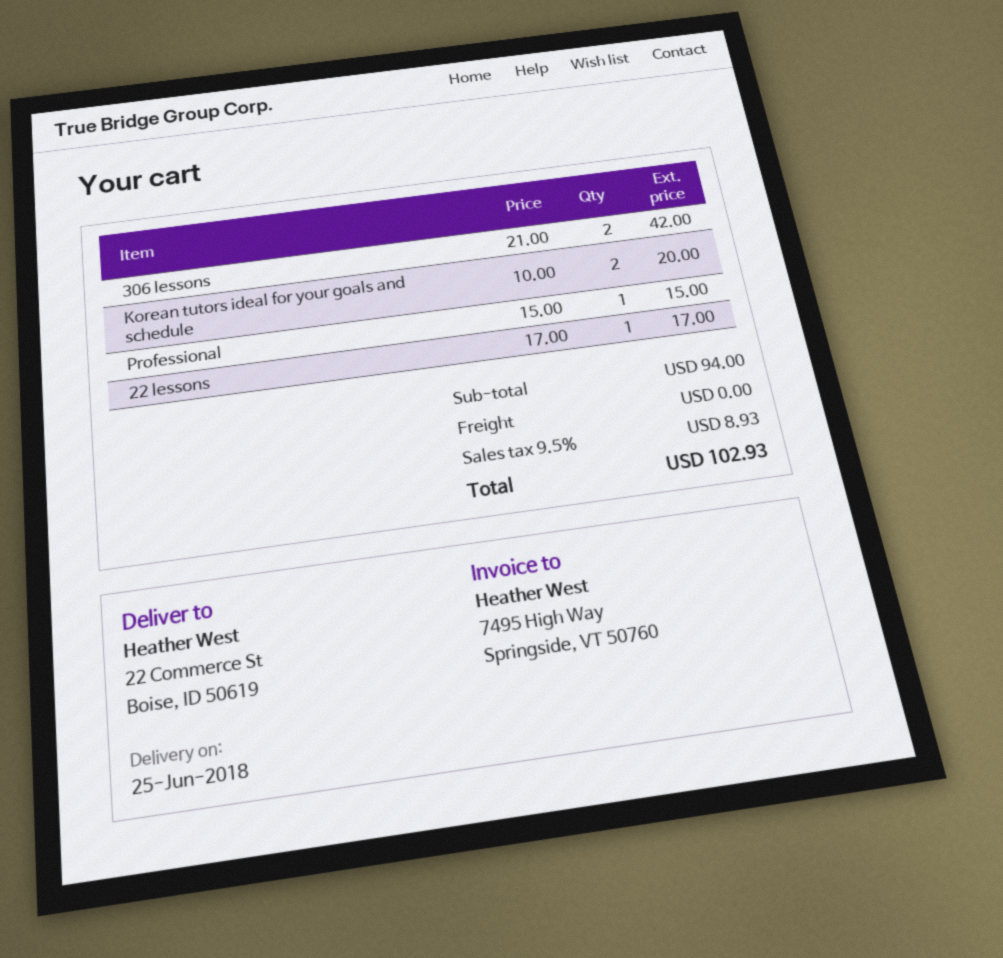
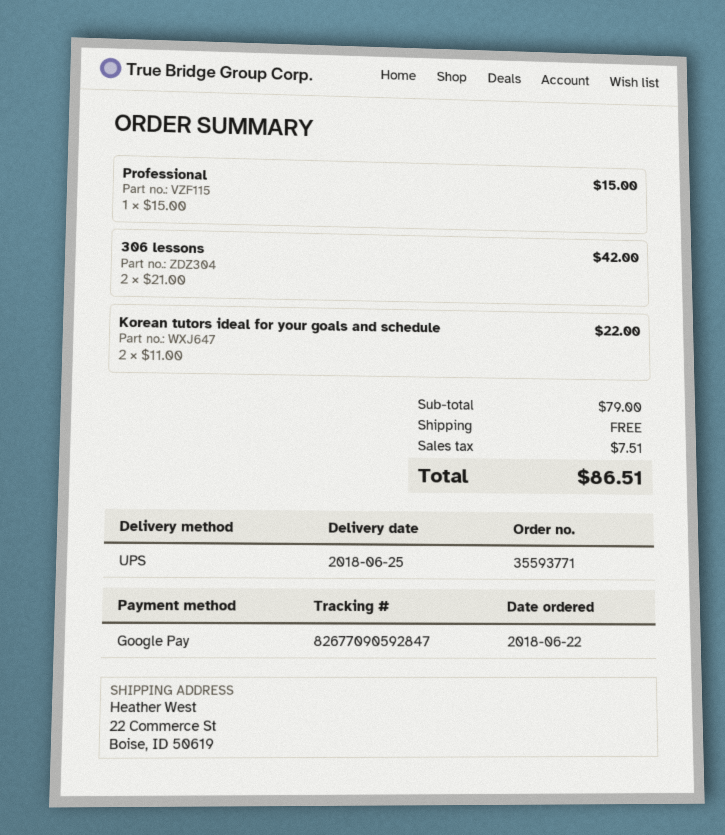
Korean tutors ideal for your goals and schedule: 2 x 10.00 = 20.00 -> 2 x 11.00 = 22.00
22 lessons: 1 x 17.00 = 17.00 -> none
subtotal: 94.00 -> 79.00
tax: 8.93 -> 7.51
total: 102.93 -> 86.51

